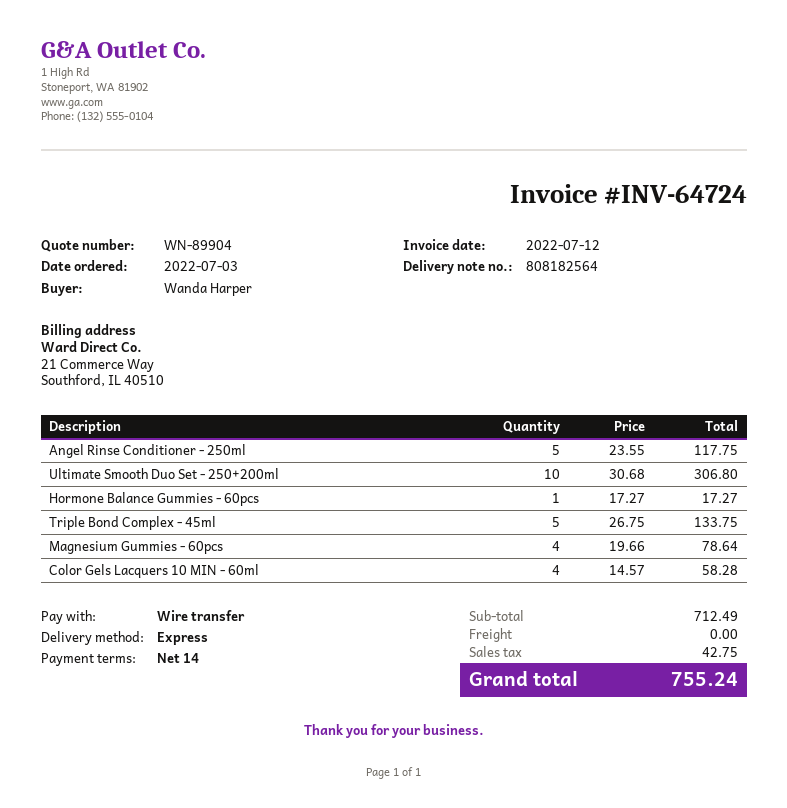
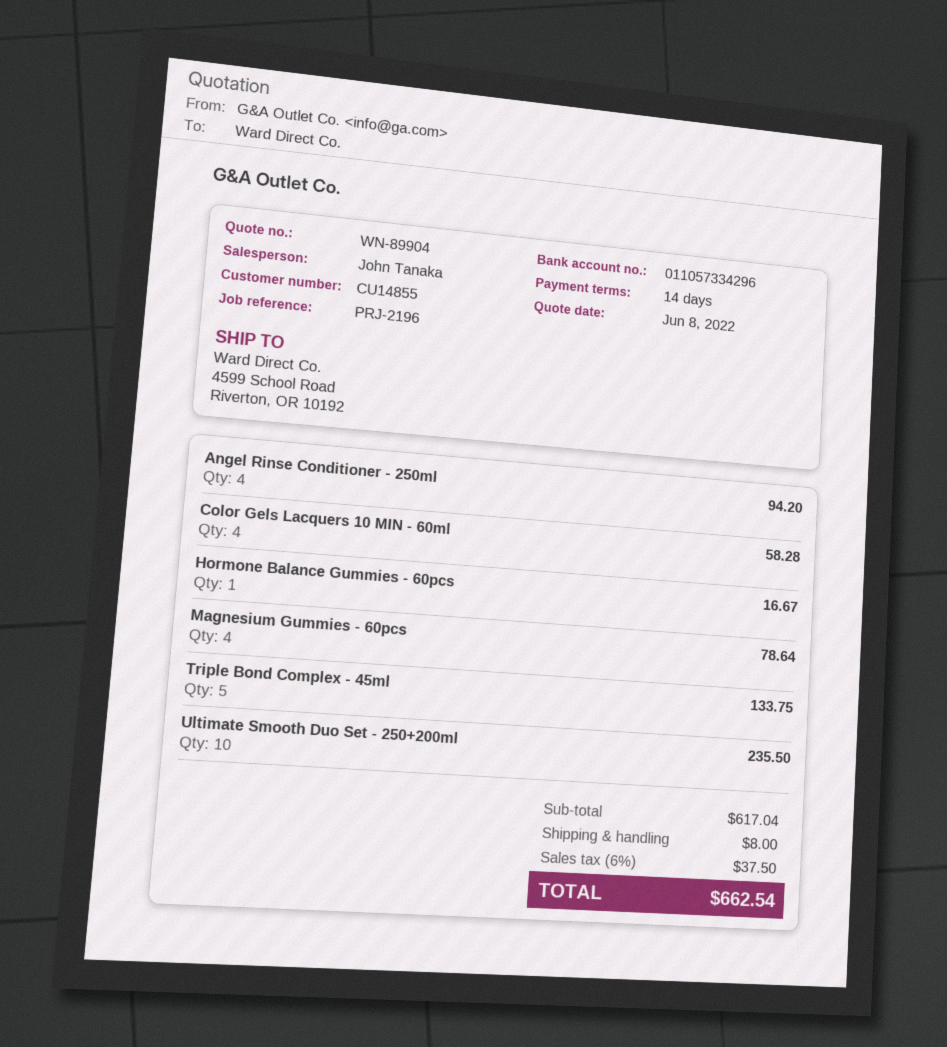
Angel Rinse Conditioner - 250ml: 5 for 117.75 -> 4 for 94.20
Ultimate Smooth Duo Set - 250+200ml: 10 for 306.80 -> 10 for 235.50
Hormone Balance Gummies - 60pcs: 1 for 17.27 -> 1 for 16.67
subtotal: 712.49 -> 617.04
shipping: 0.00 -> 8.00
tax: 42.75 -> 37.50
total: 755.24 -> 662.54

